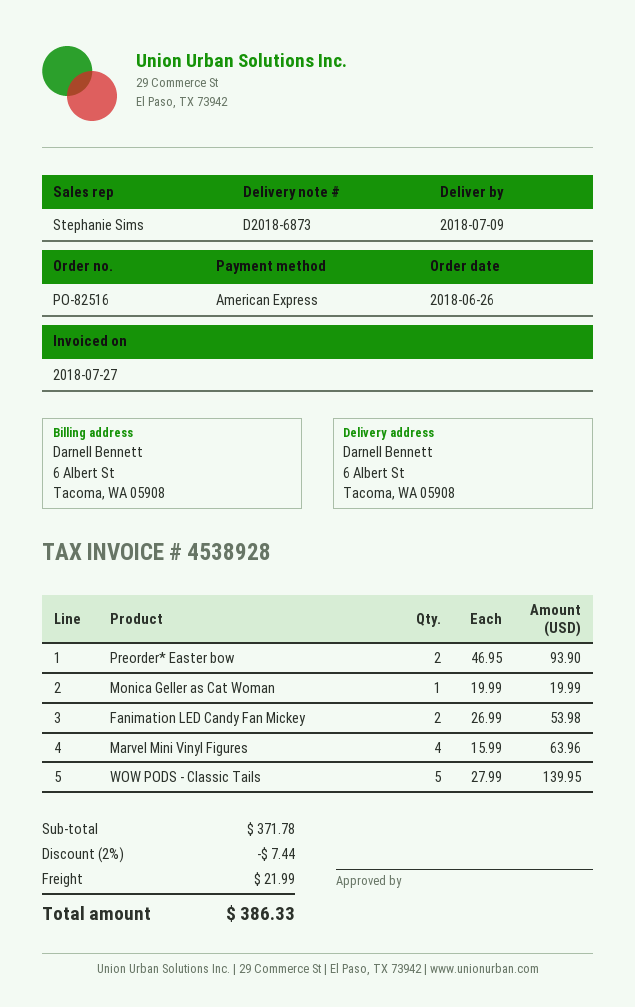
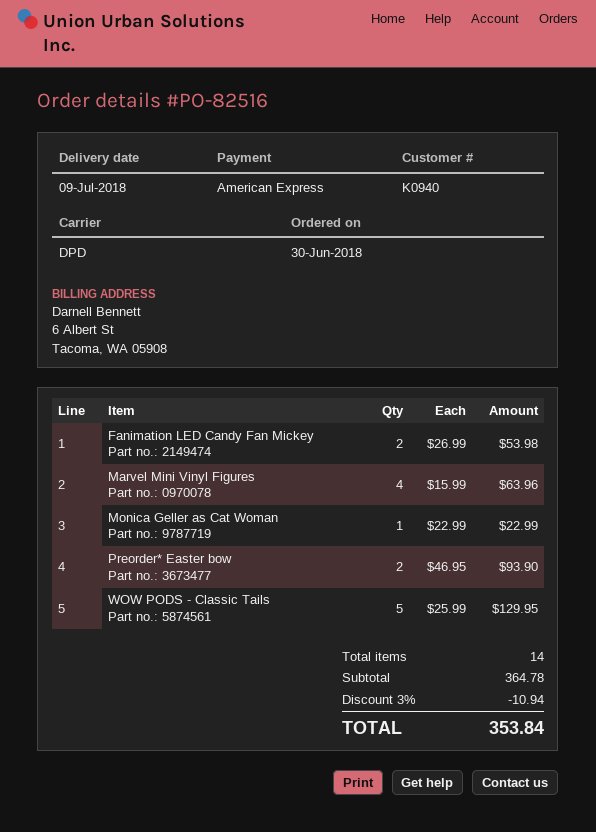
order date: 2018-06-26 -> 2018-06-30
Monica Geller as Cat Woman: 1 x 19.99 = 19.99 -> 1 x 22.99 = 22.99
WOW PODS - Classic Tails: 5 x 27.99 = 139.95 -> 5 x 25.99 = 129.95
subtotal: 371.78 -> 364.78
discount: 2% = 7.44 -> 3% = 10.94
shipping: 21.99 -> none
total: 386.33 -> 353.84

